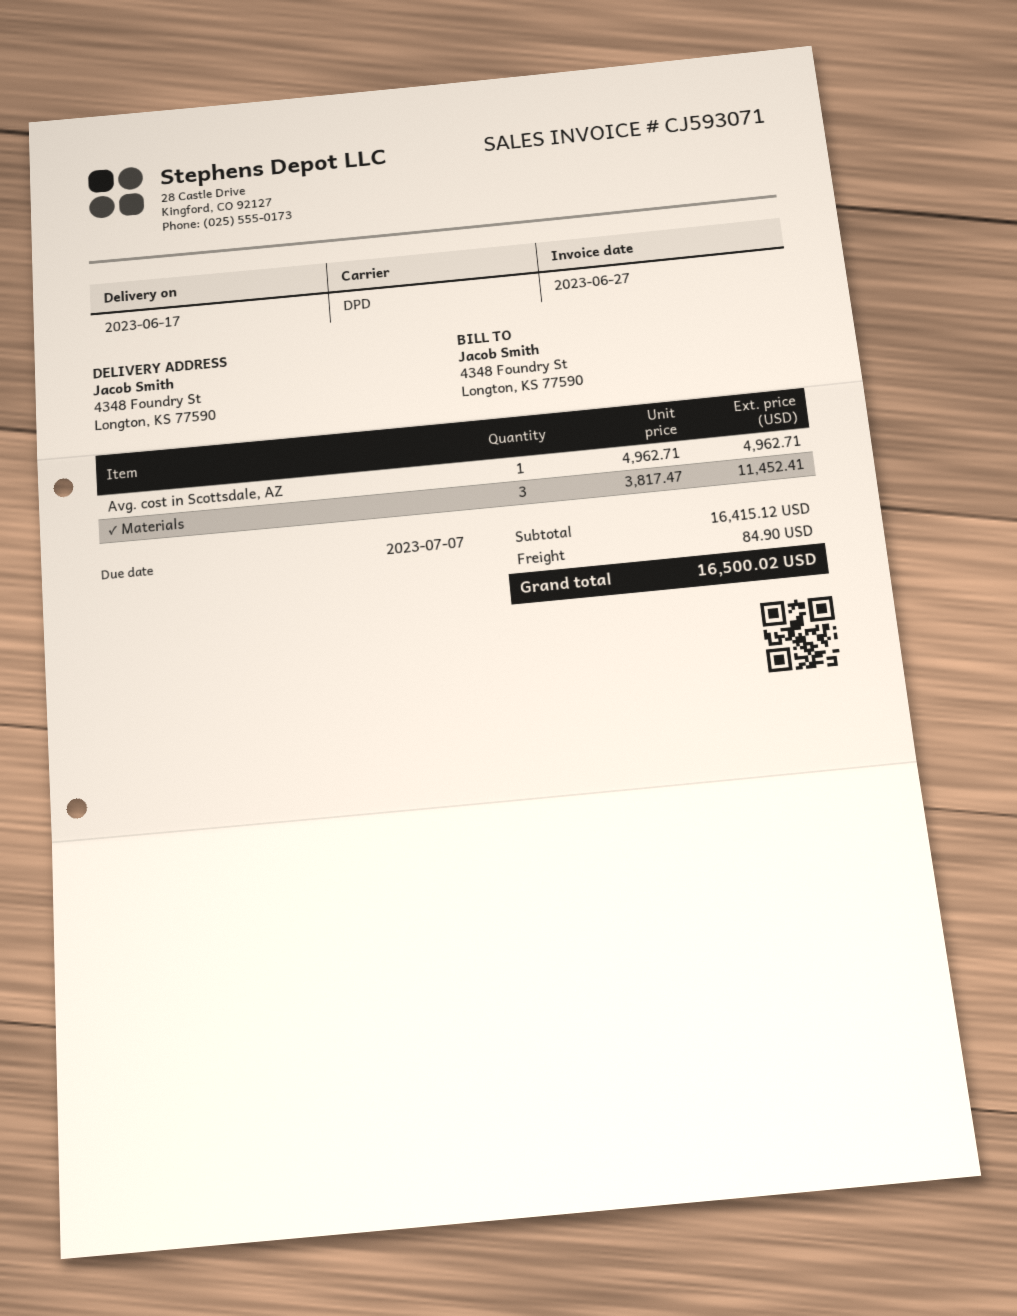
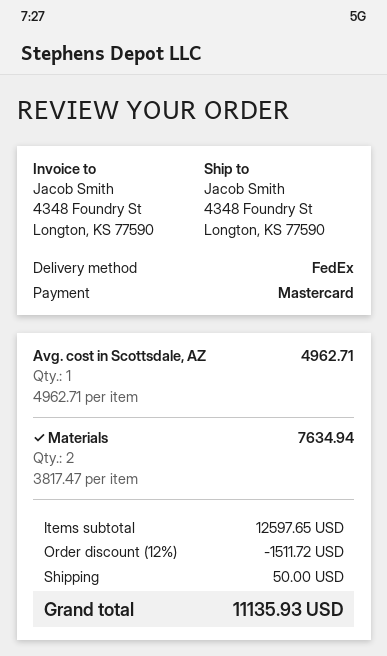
shipping method: DPD -> FedEx
✓ Materials: 3 x 3817.47 = 11452.41 -> 2 x 3817.47 = 7634.94
subtotal: 16415.12 -> 12597.65
discount: none -> 12% = 1511.72
shipping: 84.90 -> 50.00
total: 16500.02 -> 11135.93

